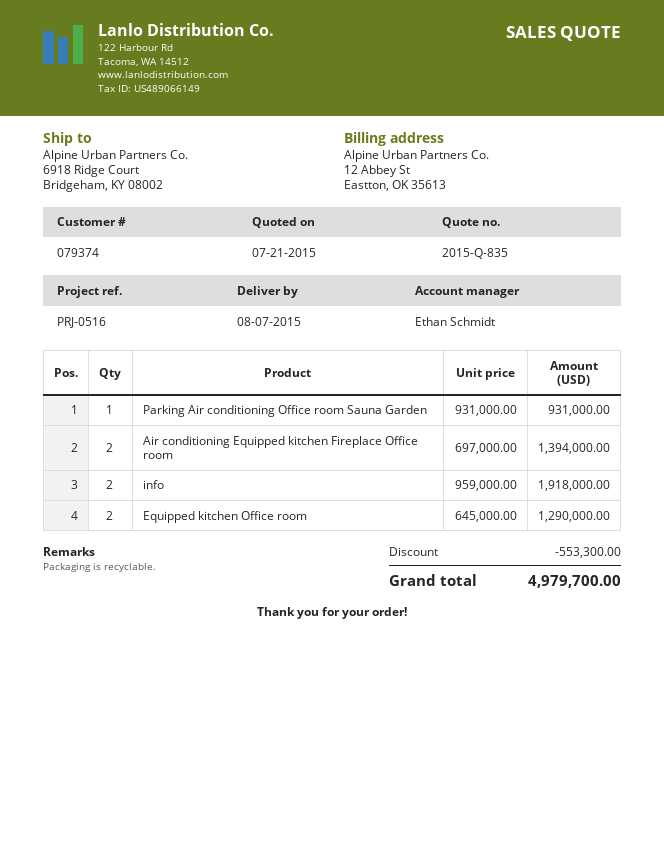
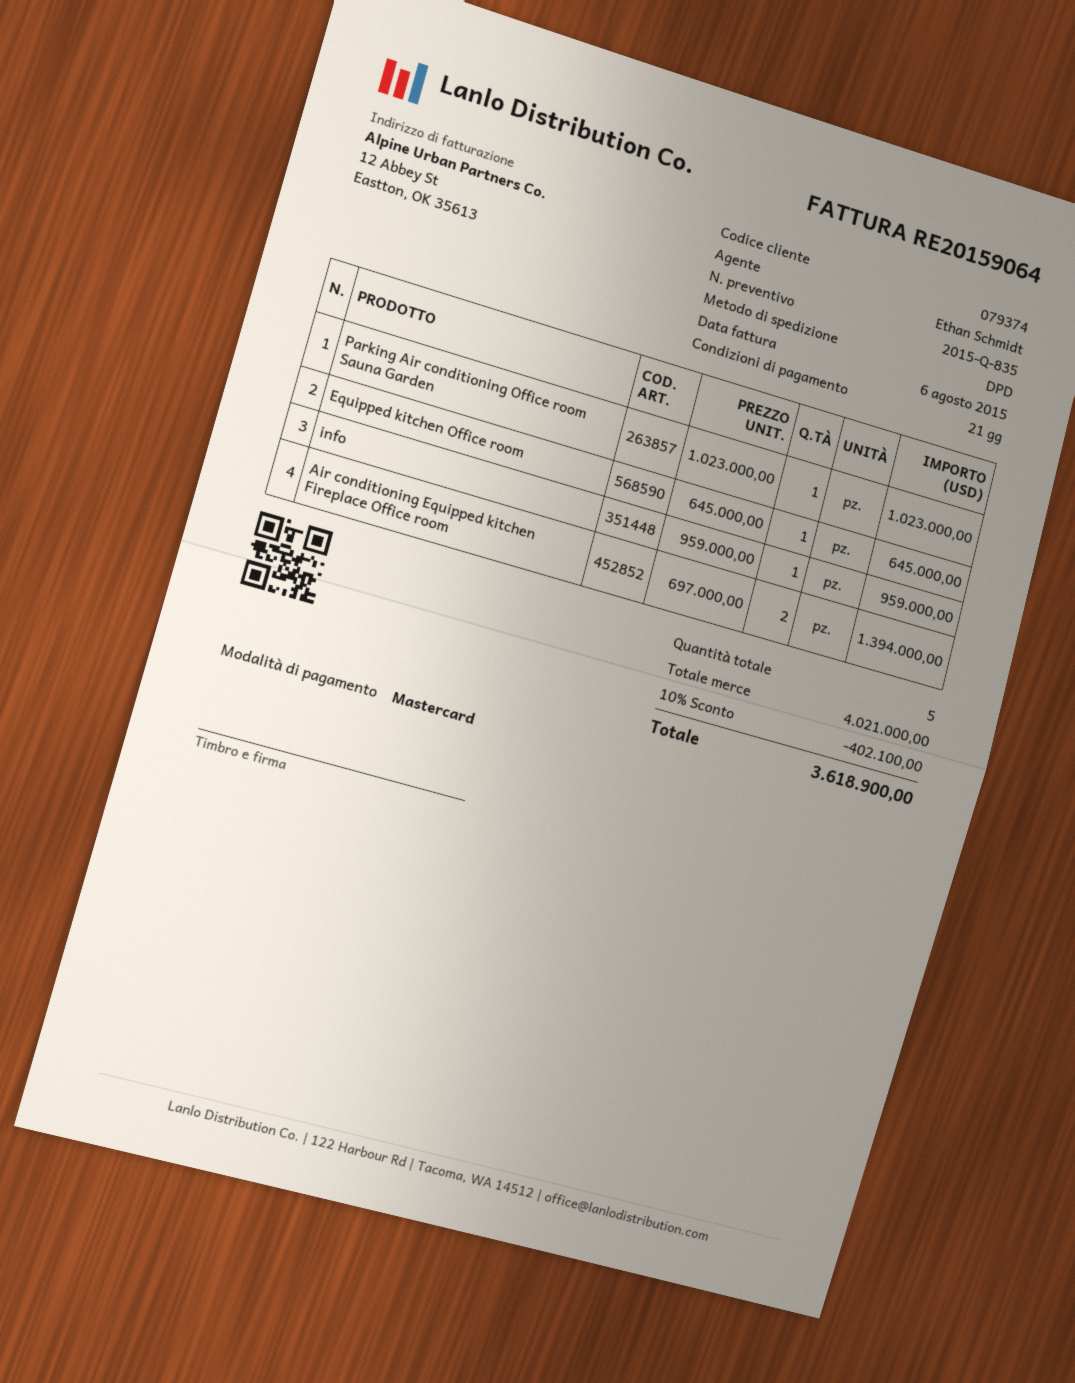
Parking Air conditioning Office room Sauna Garden: 1 x 931000.00 = 931000.00 -> 1 x 1023000.00 = 1023000.00
info: 2 x 959000.00 = 1918000.00 -> 1 x 959000.00 = 959000.00
Equipped kitchen Office room: 2 x 645000.00 = 1290000.00 -> 1 x 645000.00 = 645000.00
discount: 553300.00 -> 402100.00
total: 4979700.00 -> 3618900.00

